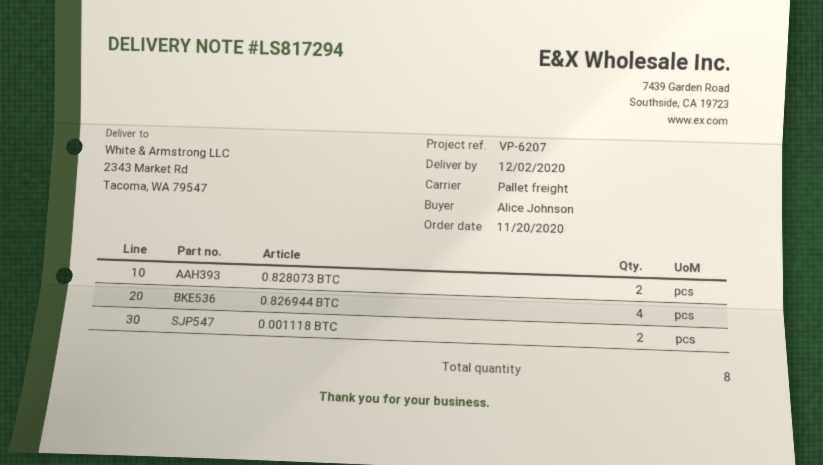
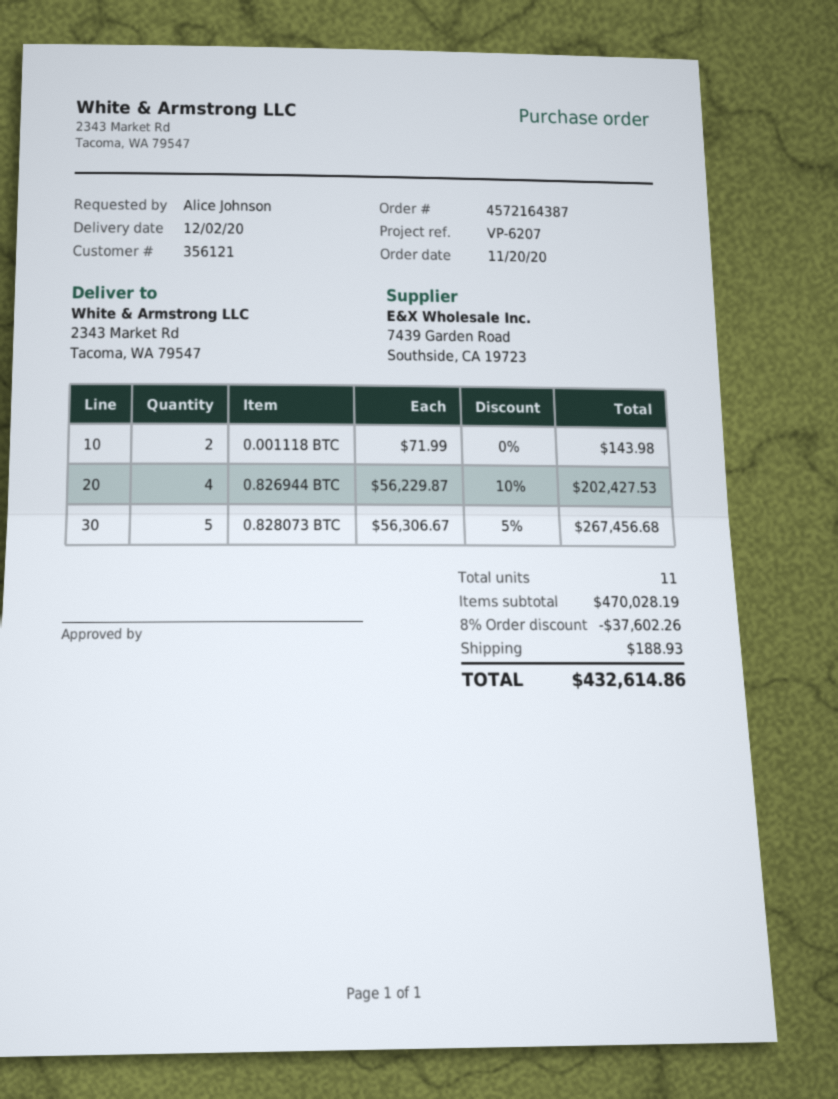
0.828073 BTC: 2 -> 5
total quantity: 8 -> 11

